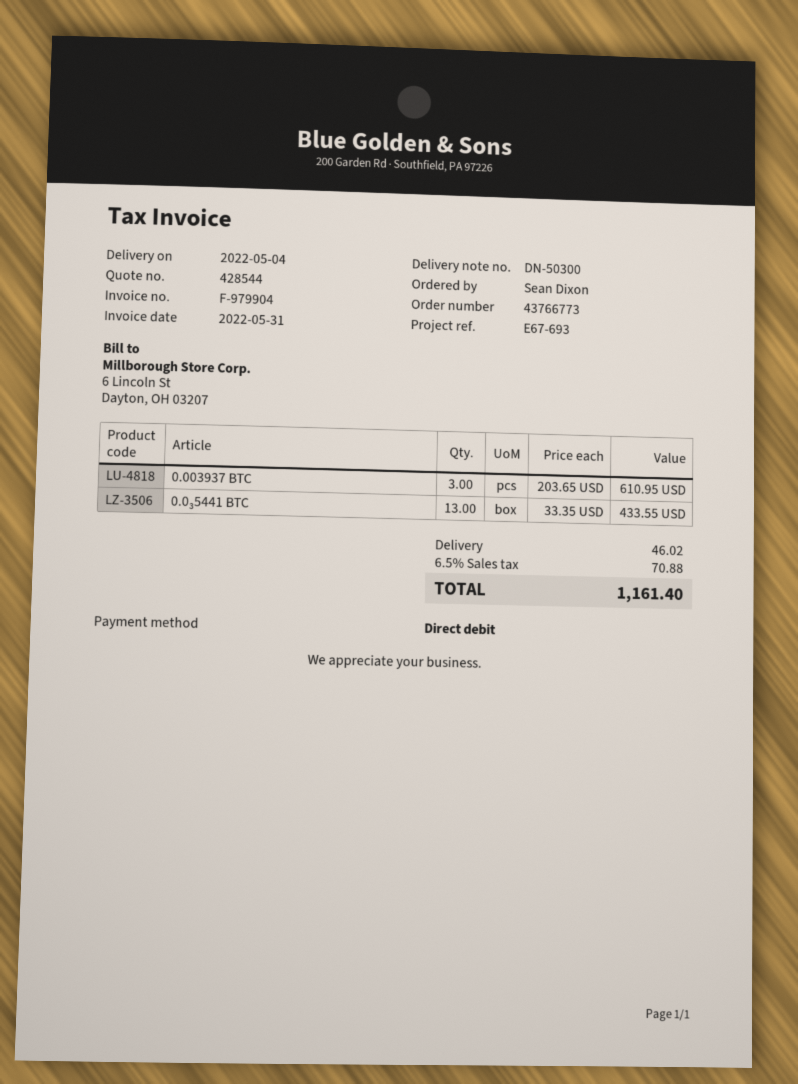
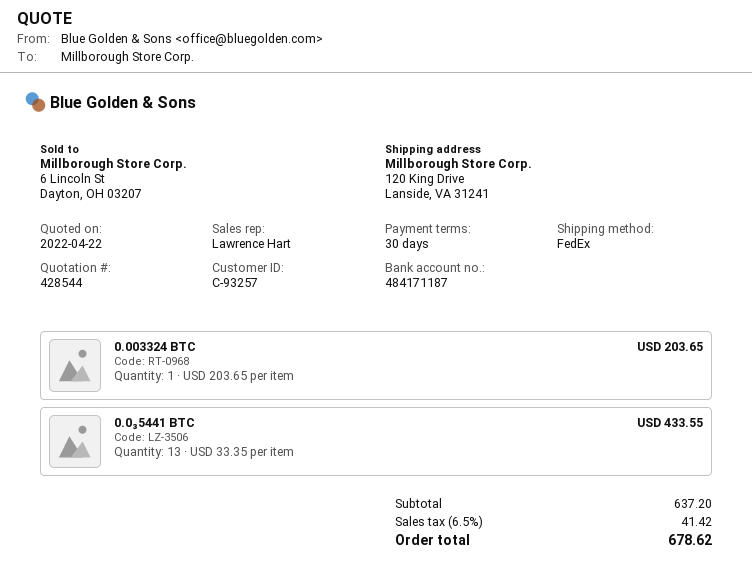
0.003937 BTC: 3 x 203.65 = 610.95 -> none
0.003324 BTC: none -> 1 x 203.65 = 203.65
shipping: 46.02 -> none
tax: 6.5% = 70.88 -> 6.5% = 41.42
total: 1161.40 -> 678.62

